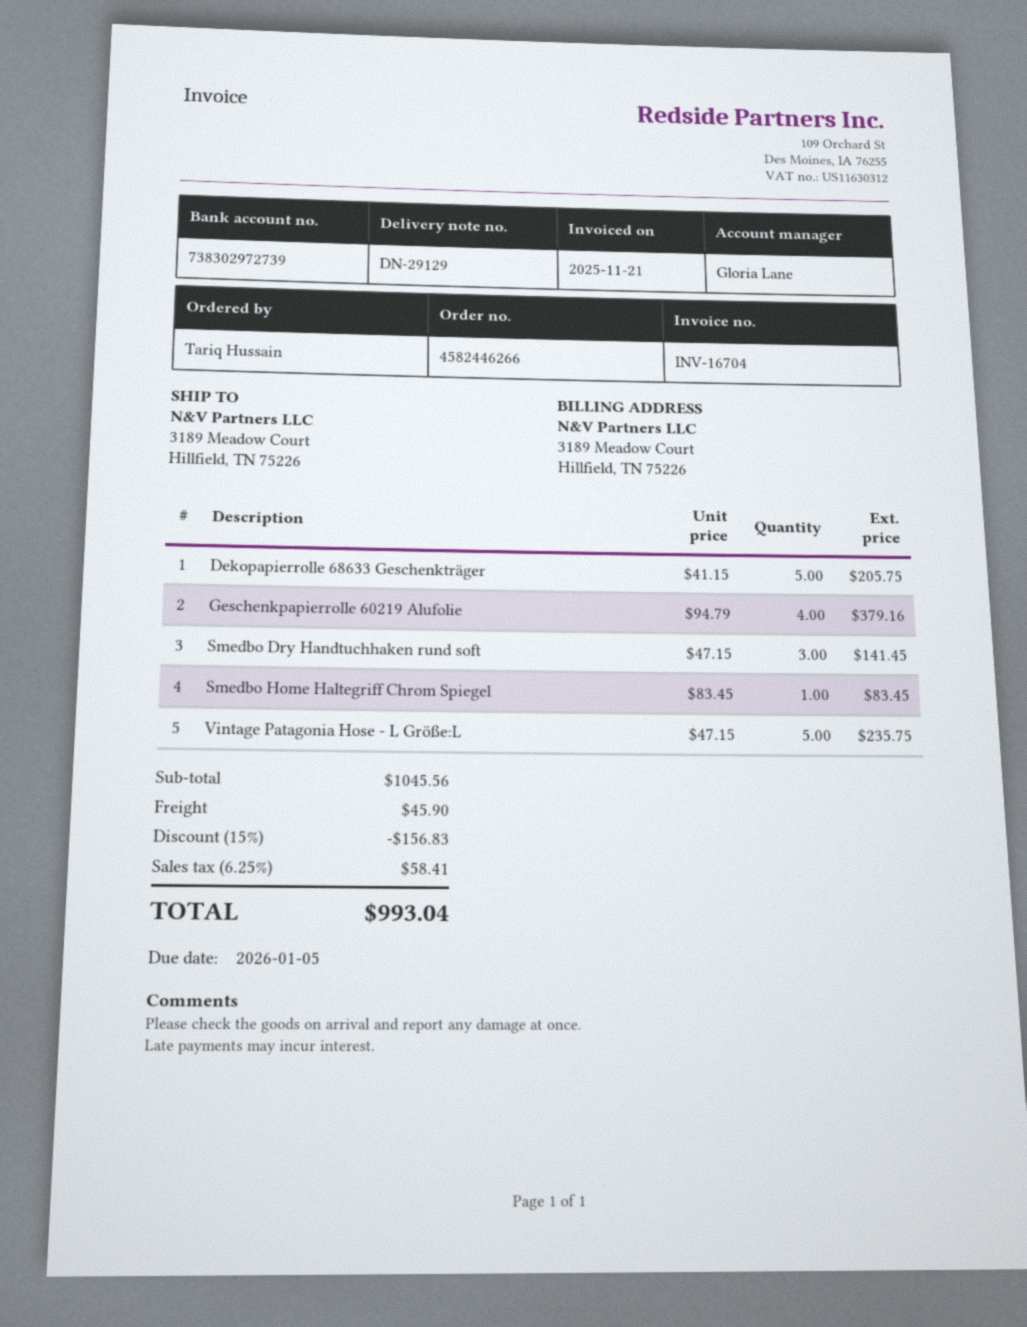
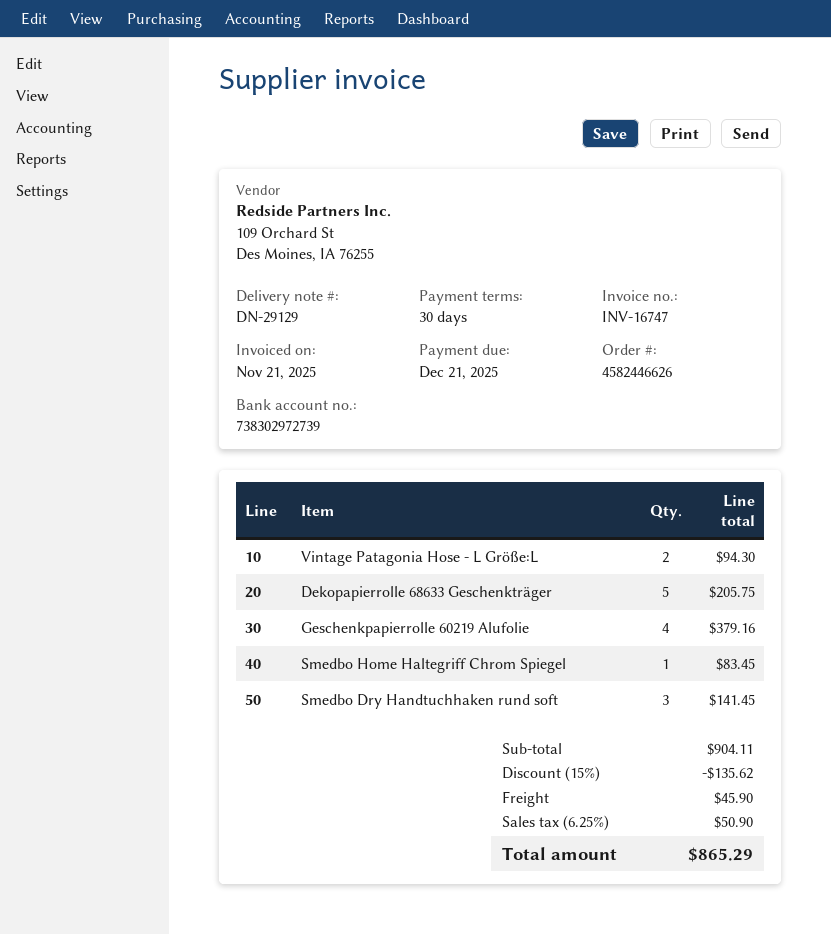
order number: 4582446266 -> 4582446626
invoice number: INV-16704 -> INV-16747
due date: 2026-01-05 -> 2025-12-21
Vintage Patagonia Hose - L Größe:L: 5 for 235.75 -> 2 for 94.30
subtotal: 1045.56 -> 904.11
discount: 15% = 156.83 -> 15% = 135.62
tax: 6.25% = 58.41 -> 6.25% = 50.90
total: 993.04 -> 865.29

